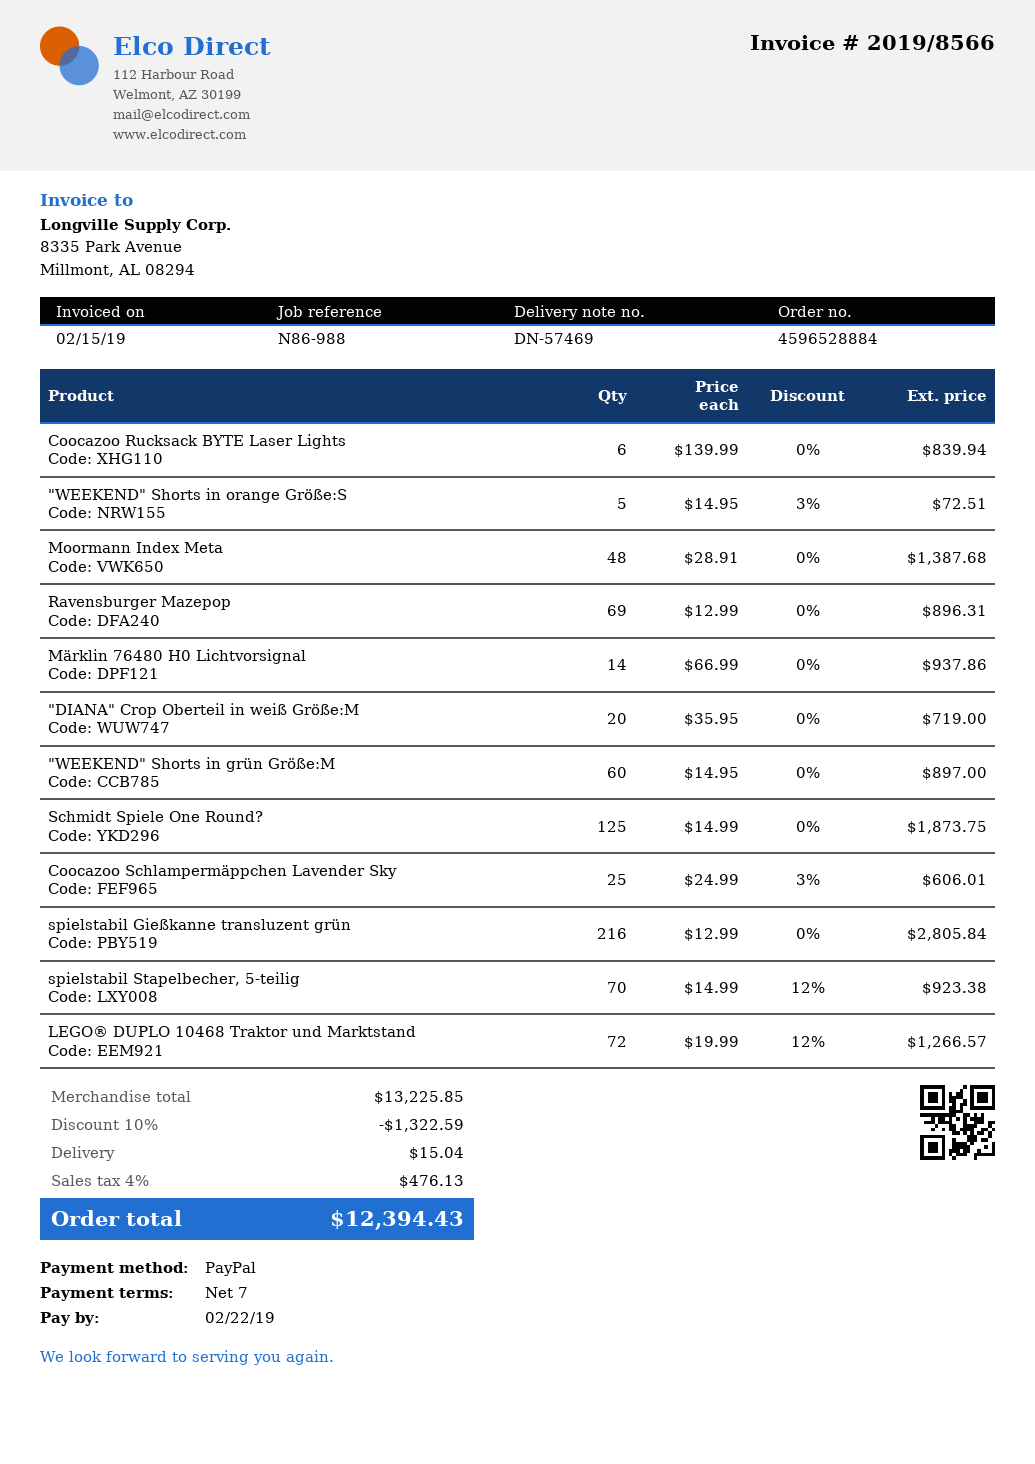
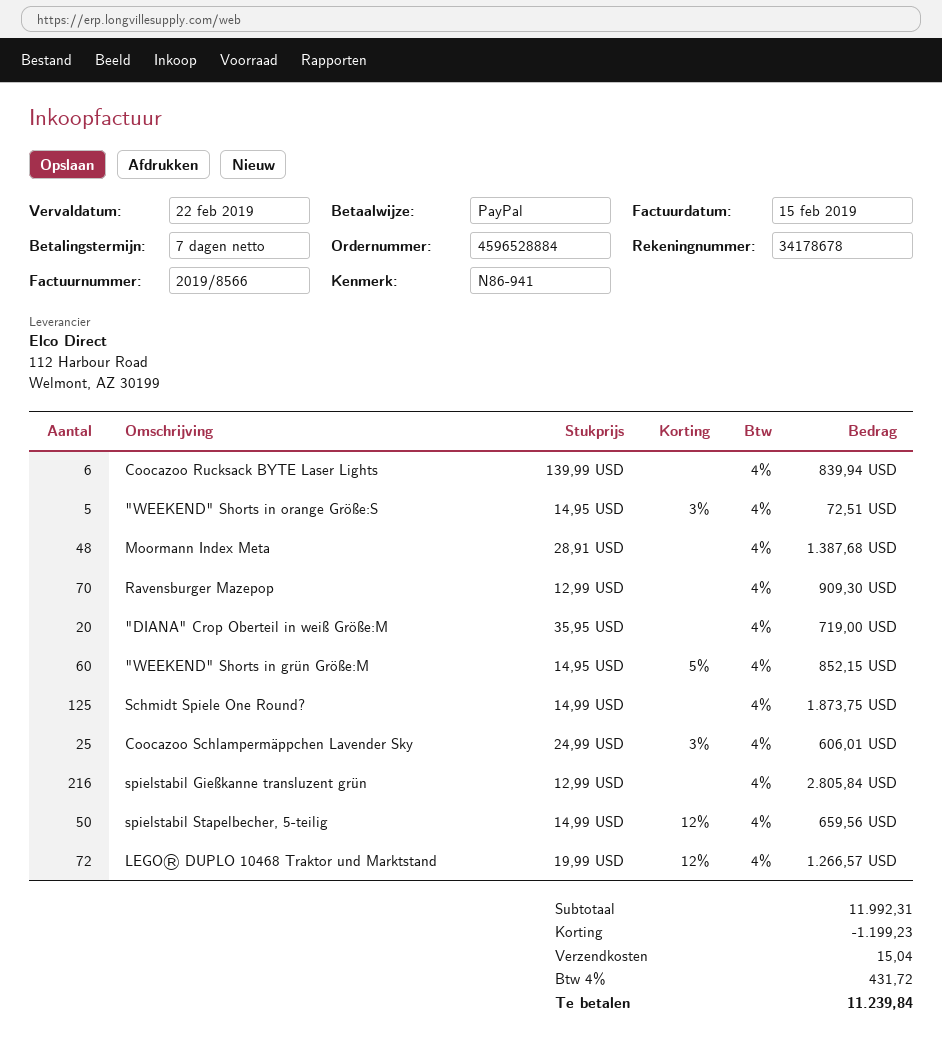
reference: N86-988 -> N86-941
Ravensburger Mazepop: 69 x 12.99 = 896.31 -> 70 x 12.99 = 909.30
Märklin 76480 H0 Lichtvorsignal: 14 x 66.99 = 937.86 -> none
"WEEKEND" Shorts in grün Größe:M: 60 x 14.95 = 897.00 -> 60 x 14.95 - 5% = 852.15
spielstabil Stapelbecher, 5-teilig: 70 x 14.99 - 12% = 923.38 -> 50 x 14.99 - 12% = 659.56
subtotal: 13225.85 -> 11992.31
discount: 1322.59 -> 1199.23
tax: 4% = 476.13 -> 4% = 431.72
total: 12394.43 -> 11239.84

